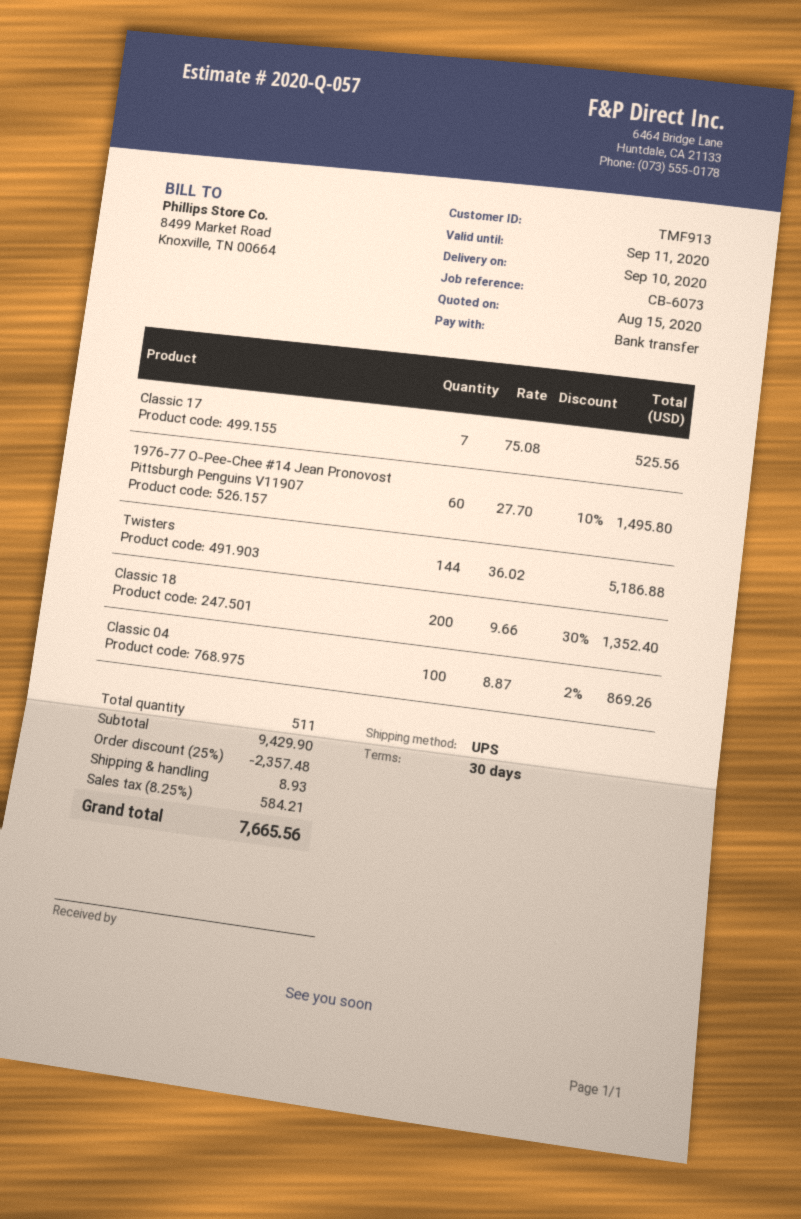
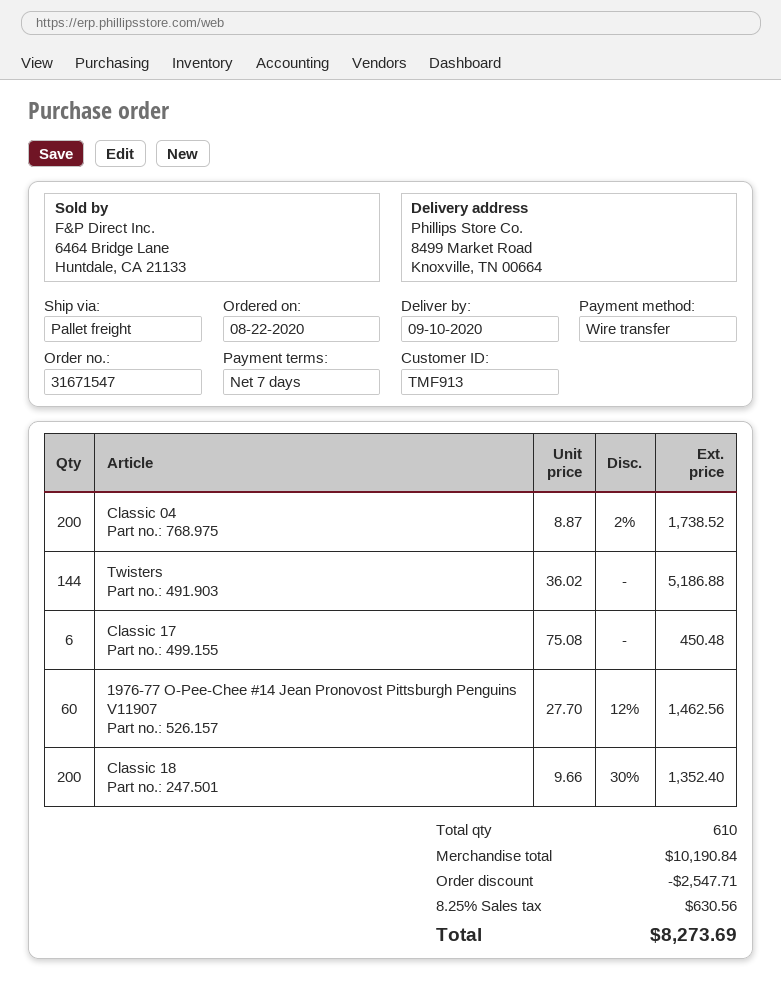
payment terms: 30 days -> 7 days
shipping method: UPS -> pallet freight
Classic 17: 7 x 75.08 = 525.56 -> 6 x 75.08 = 450.48
1976-77 O-Pee-Chee #14 Jean Pronovost Pittsburgh Penguins V11907: 60 x 27.70 - 10% = 1495.80 -> 60 x 27.70 - 12% = 1462.56
Classic 04: 100 x 8.87 - 2% = 869.26 -> 200 x 8.87 - 2% = 1738.52
total quantity: 511 -> 610
subtotal: 9429.90 -> 10190.84
discount: 2357.48 -> 2547.71
shipping: 8.93 -> none
tax: 8.25% = 584.21 -> 8.25% = 630.56
total: 7665.56 -> 8273.69

